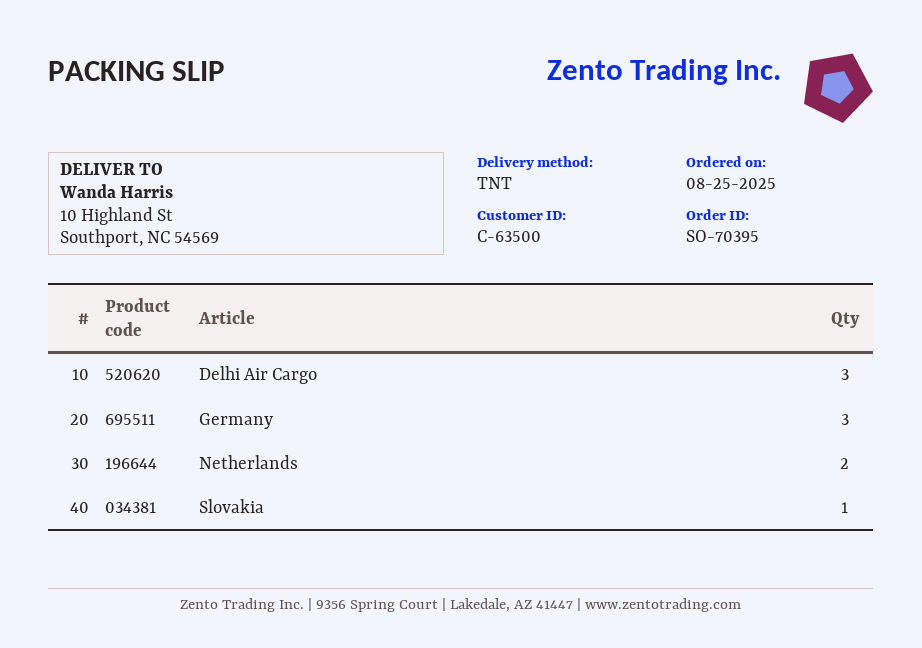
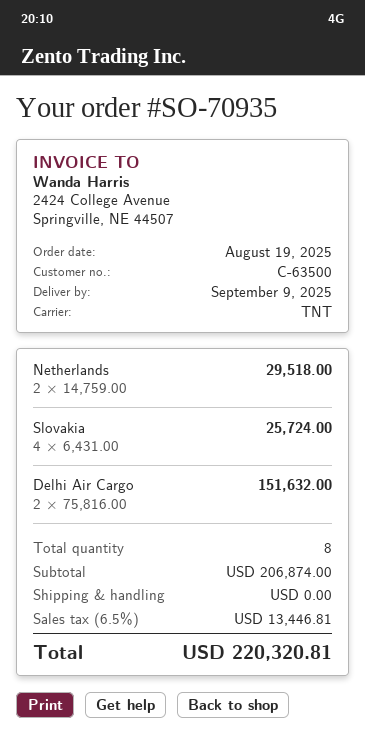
order number: SO-70395 -> SO-70935
order date: 2025-08-25 -> 2025-08-19
Delhi Air Cargo: 3 -> 2
Germany: 3 -> none
Slovakia: 1 -> 4

